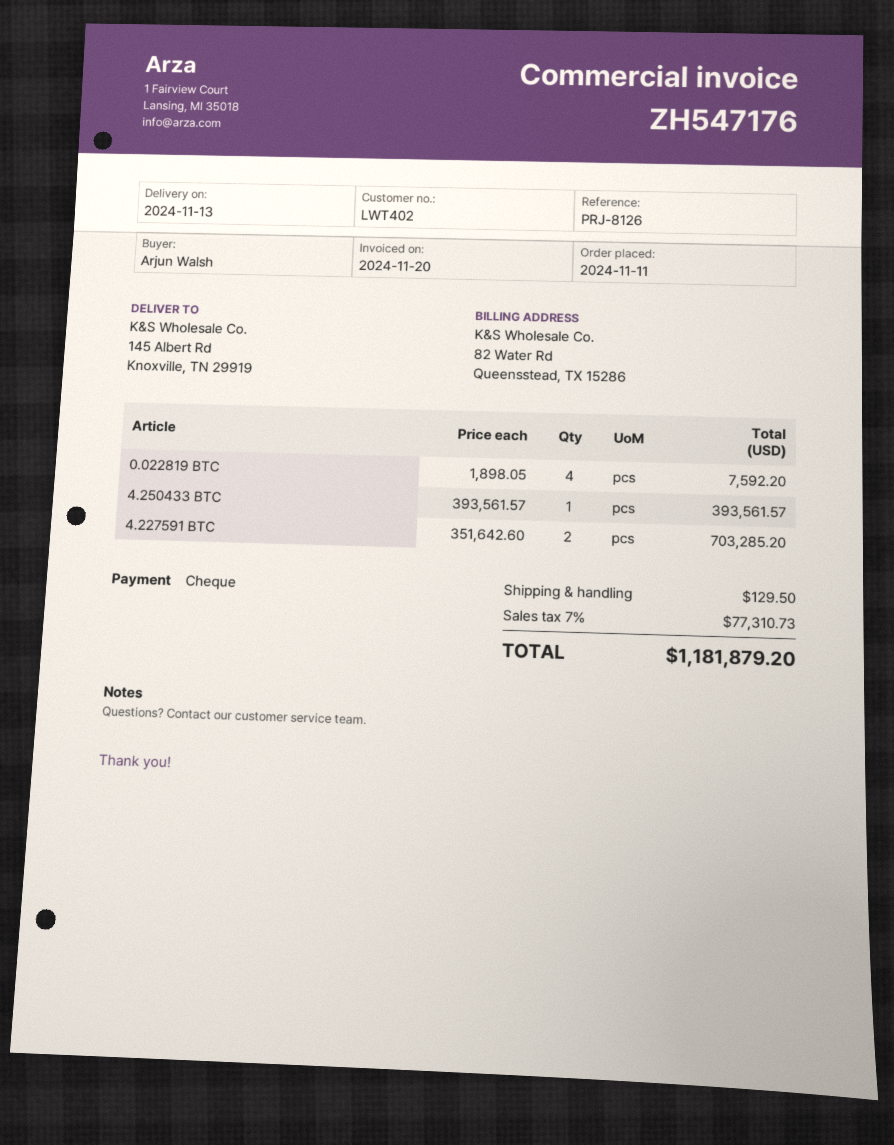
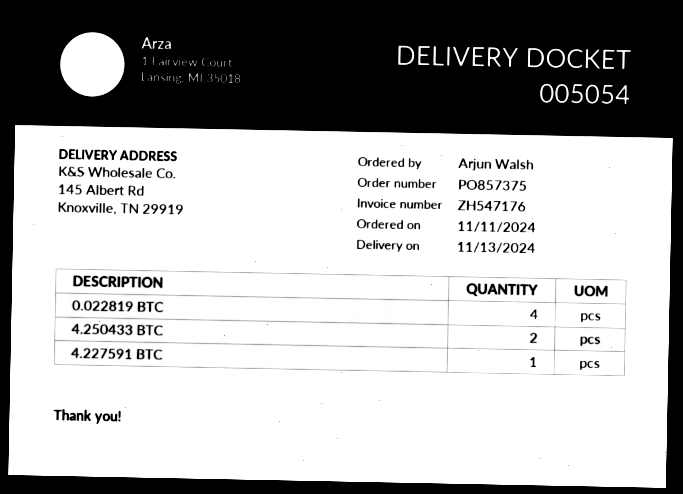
4.250433 BTC: 1 -> 2
4.227591 BTC: 2 -> 1

